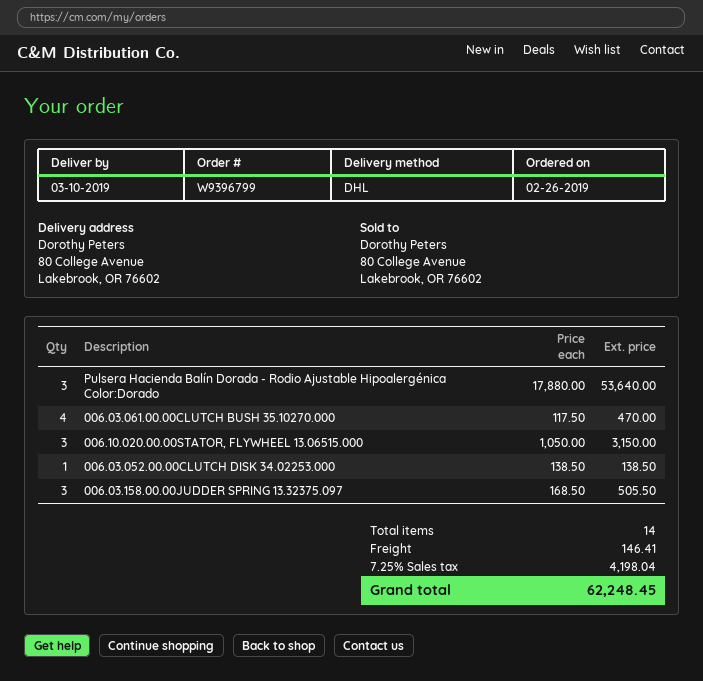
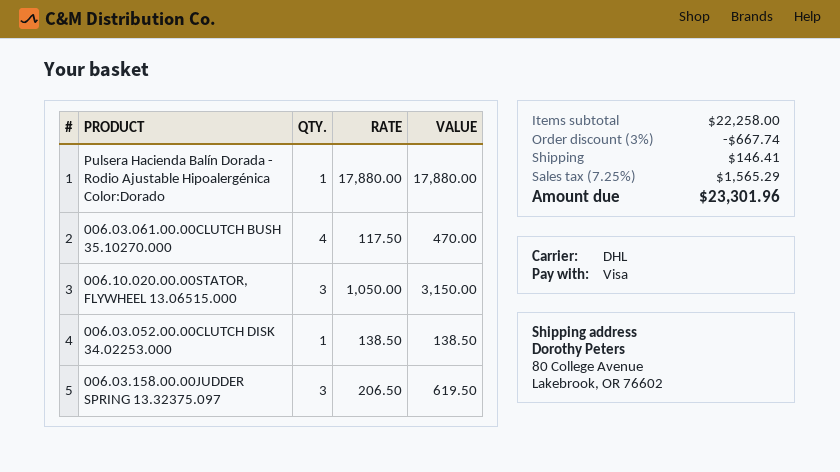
Pulsera Hacienda Balín Dorada - Rodio Ajustable Hipoalergénica Color:Dorado: 3 x 17880.00 = 53640.00 -> 1 x 17880.00 = 17880.00
006.03.158.00.00JUDDER SPRING 13.32375.097: 3 x 168.50 = 505.50 -> 3 x 206.50 = 619.50
discount: none -> 3% = 667.74
tax: 7.25% = 4198.04 -> 7.25% = 1565.29
total: 62248.45 -> 23301.96

